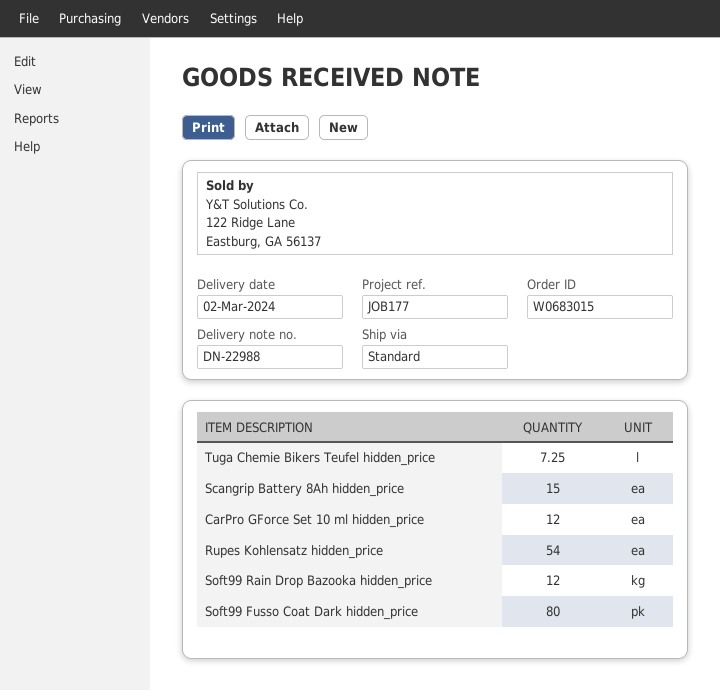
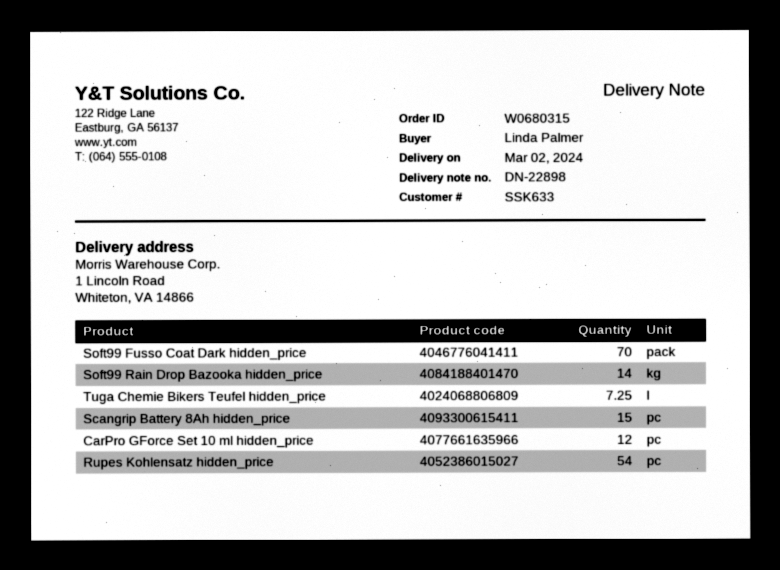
order number: W0683015 -> W0680315
delivery note number: DN-22988 -> DN-22898
Soft99 Rain Drop Bazooka hidden_price: 12 -> 14
Soft99 Fusso Coat Dark hidden_price: 80 -> 70

